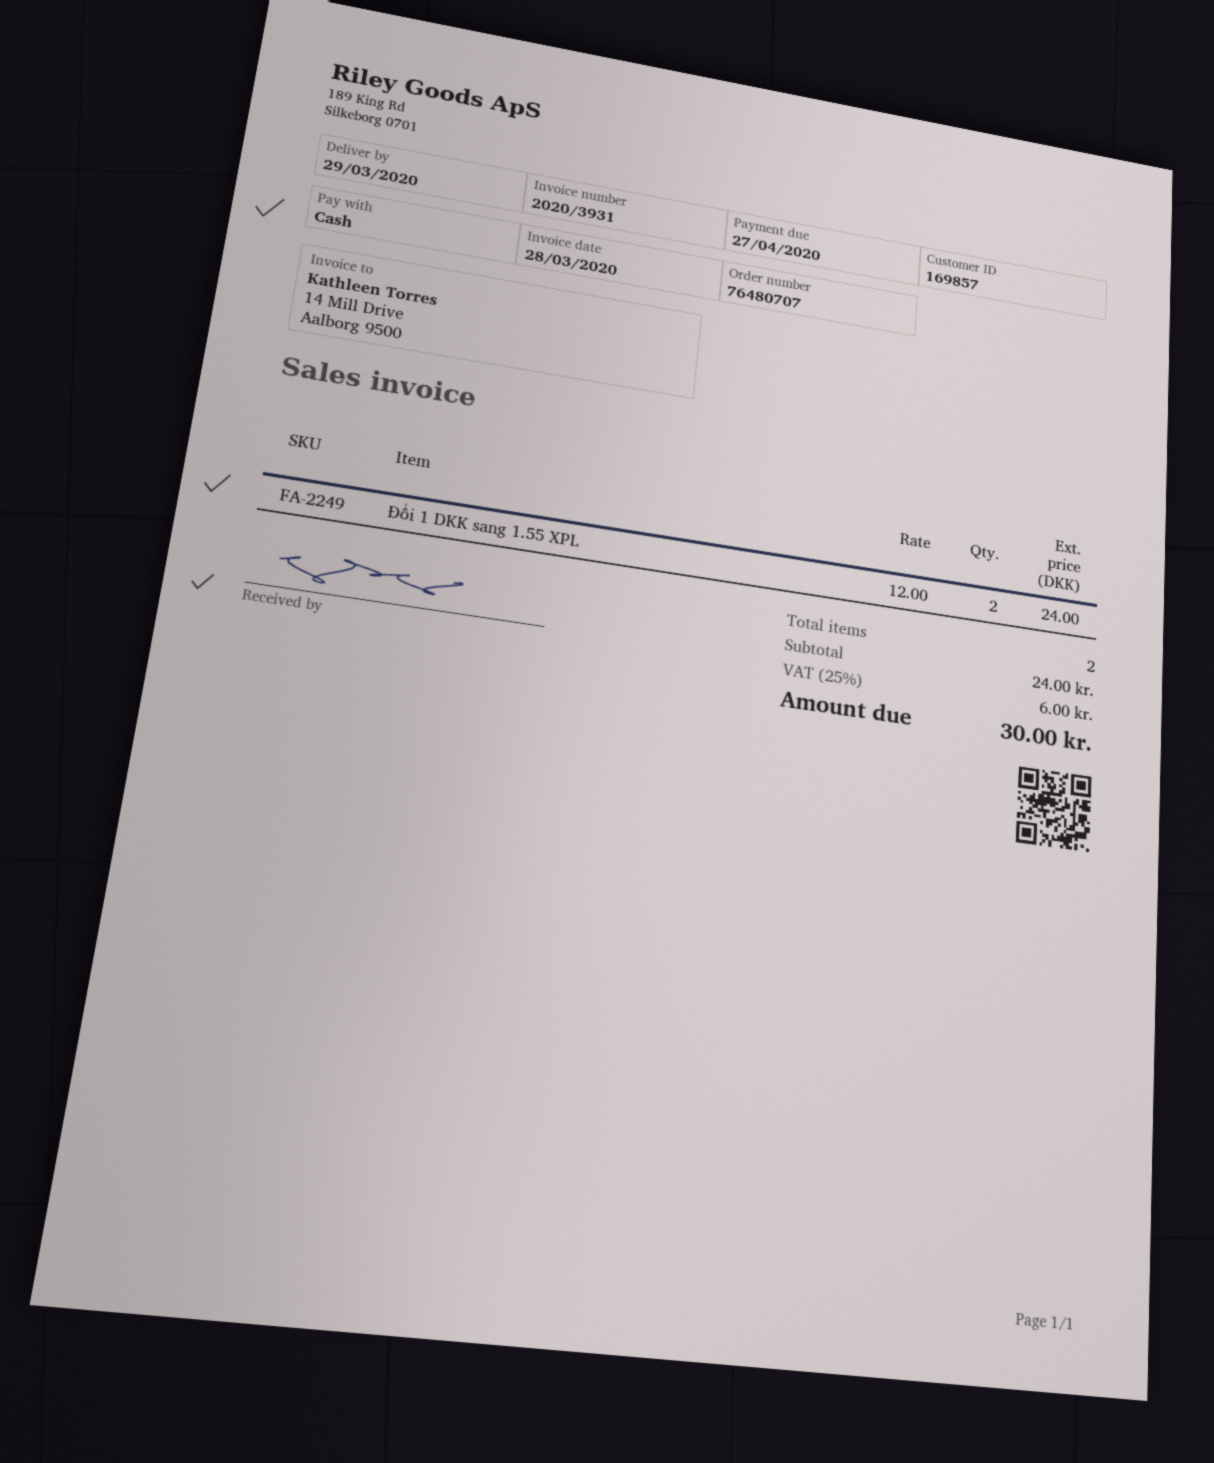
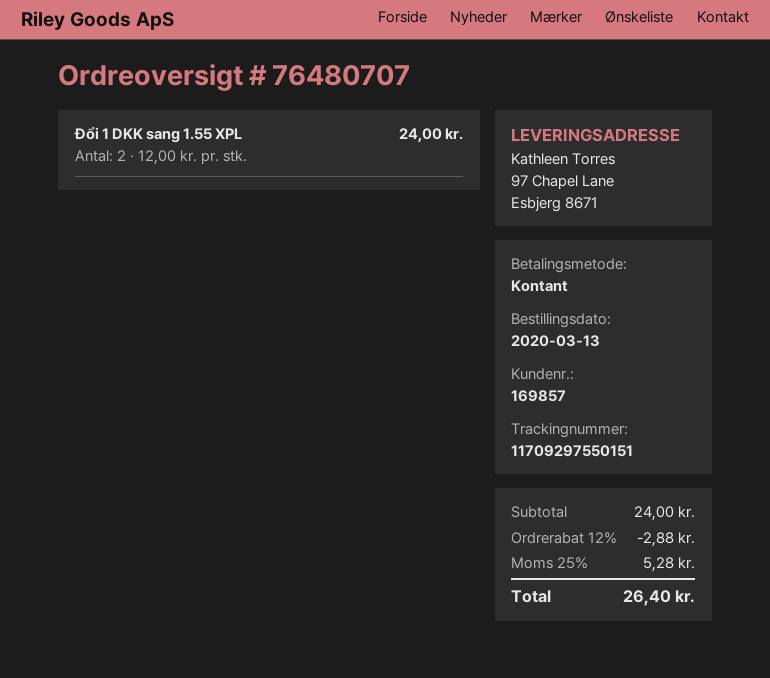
discount: none -> 12% = 2.88
tax: 25% = 6.00 -> 25% = 5.28
total: 30.00 -> 26.40

